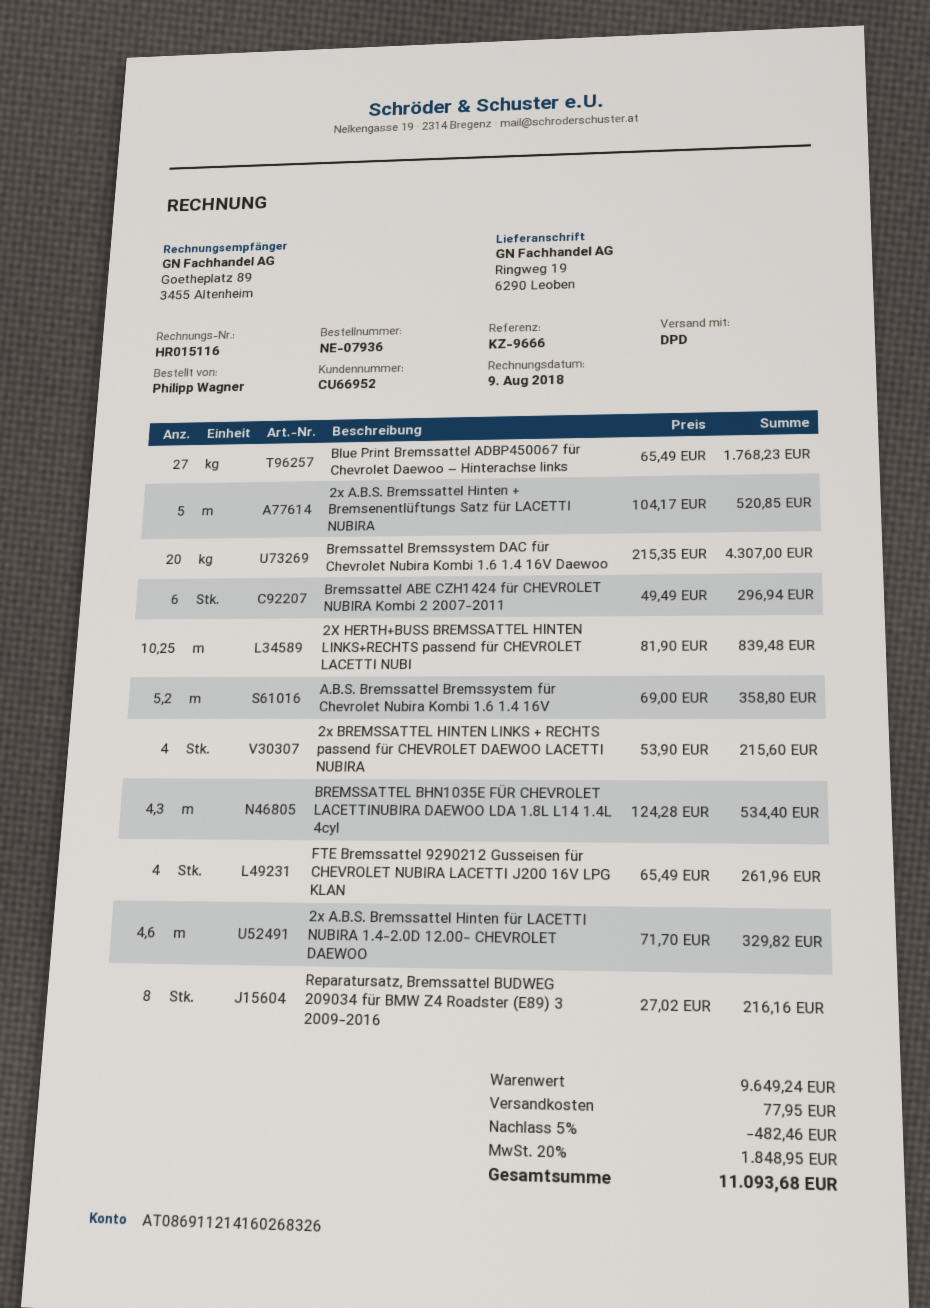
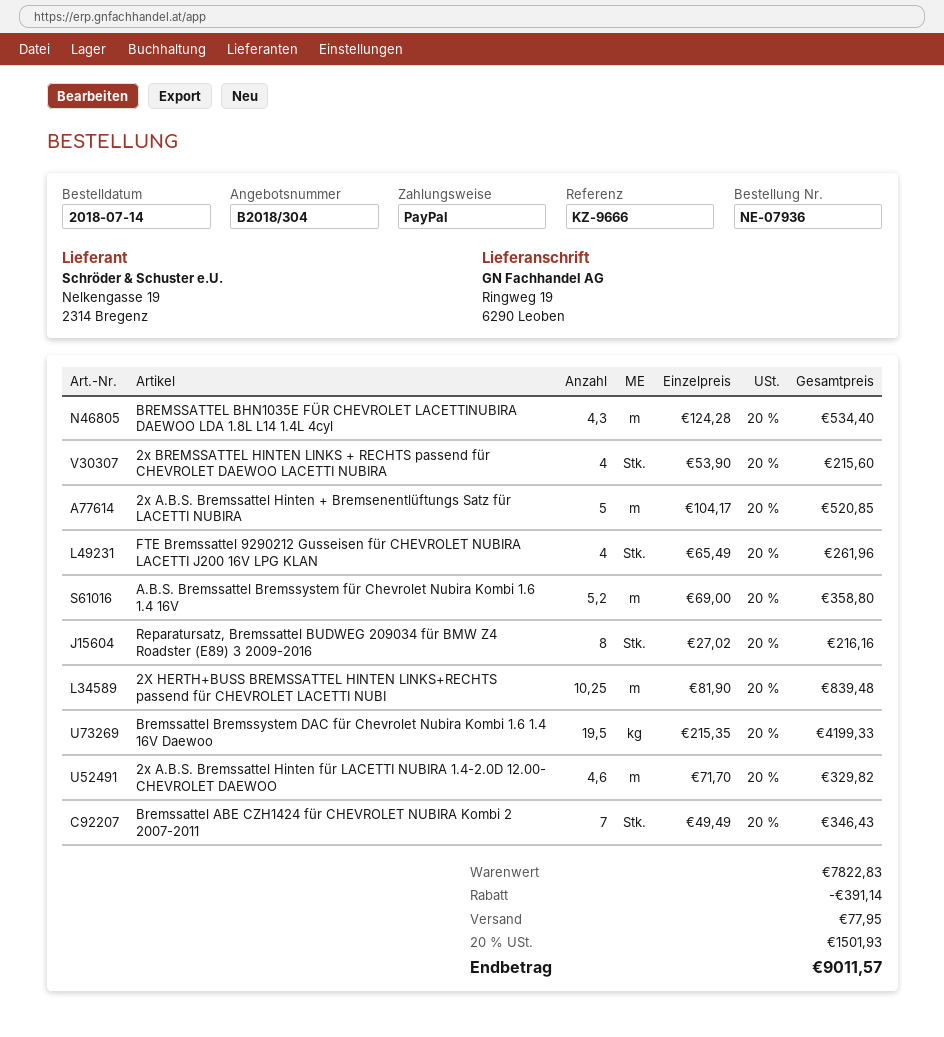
Blue Print Bremssattel ADBP450067 für Chevrolet Daewoo – Hinterachse links: 27 x 65.49 = 1768.23 -> none
Bremssattel Bremssystem DAC für Chevrolet Nubira Kombi 1.6 1.4 16V Daewoo: 20 x 215.35 = 4307.00 -> 19.5 x 215.35 = 4199.33
Bremssattel ABE CZH1424 für CHEVROLET NUBIRA Kombi 2 2007-2011: 6 x 49.49 = 296.94 -> 7 x 49.49 = 346.43
subtotal: 9649.24 -> 7822.83
discount: 482.46 -> 391.14
tax: 20% = 1848.95 -> 20% = 1501.93
total: 11093.68 -> 9011.57

